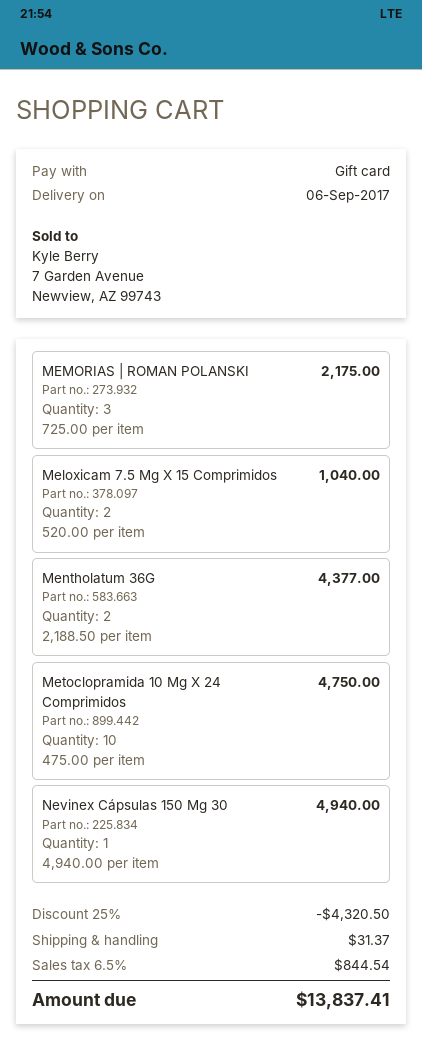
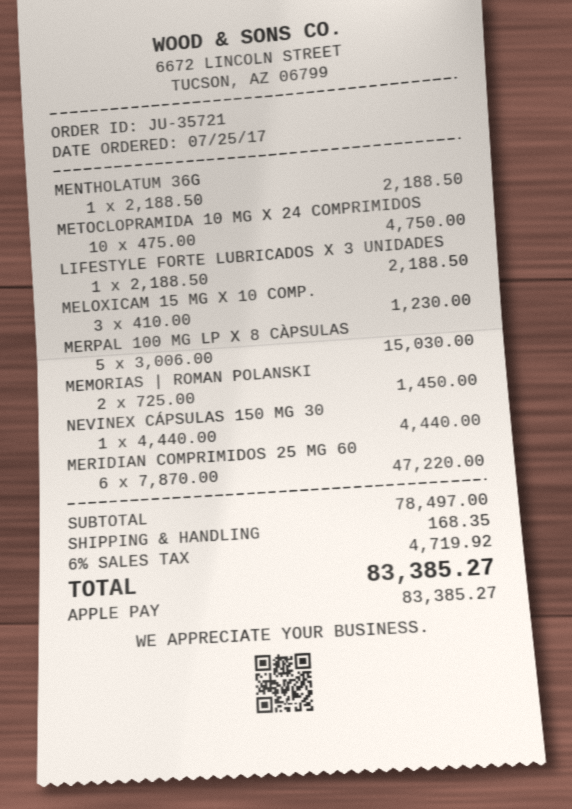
payment method: gift card -> Apple Pay
MEMORIAS | ROMAN POLANSKI: 3 x 725.00 = 2175.00 -> 2 x 725.00 = 1450.00
Meloxicam 7.5 Mg X 15 Comprimidos: 2 x 520.00 = 1040.00 -> none
Mentholatum 36G: 2 x 2188.50 = 4377.00 -> 1 x 2188.50 = 2188.50
Nevinex Cápsulas 150 Mg 30: 1 x 4940.00 = 4940.00 -> 1 x 4440.00 = 4440.00
LIFESTYLE FORTE LUBRICADOS X 3 UNIDADES: none -> 1 x 2188.50 = 2188.50
MELOXICAM 15 MG X 10 COMP.: none -> 3 x 410.00 = 1230.00
MERPAL 100 MG LP X 8 CÀPSULAS: none -> 5 x 3006.00 = 15030.00
MERIDIAN COMPRIMIDOS 25 MG 60: none -> 6 x 7870.00 = 47220.00
discount: 25% = 4320.50 -> none
shipping: 31.37 -> 168.35
tax: 6.5% = 844.54 -> 6% = 4719.92
total: 13837.41 -> 83385.27

